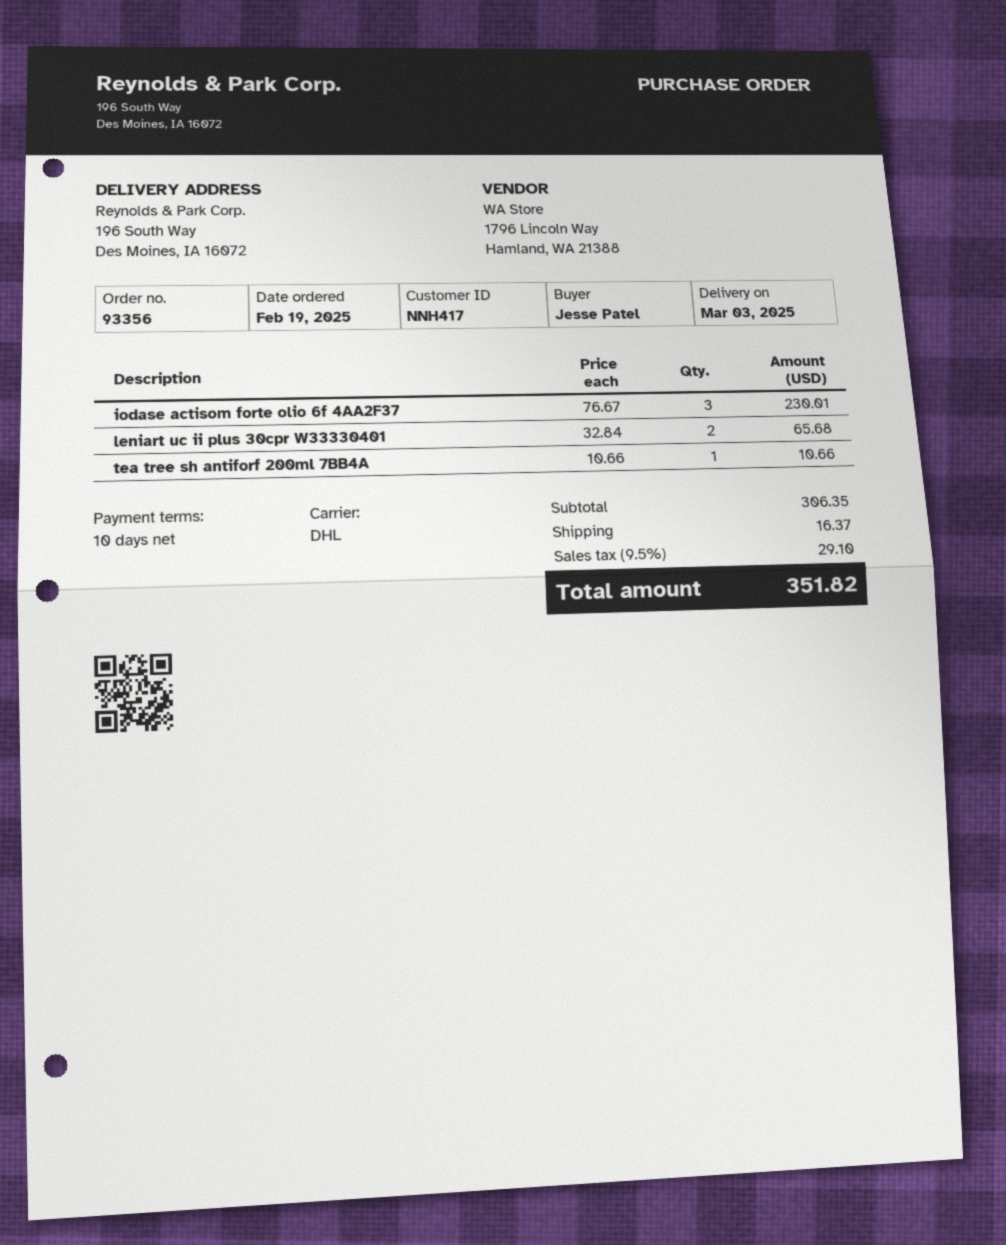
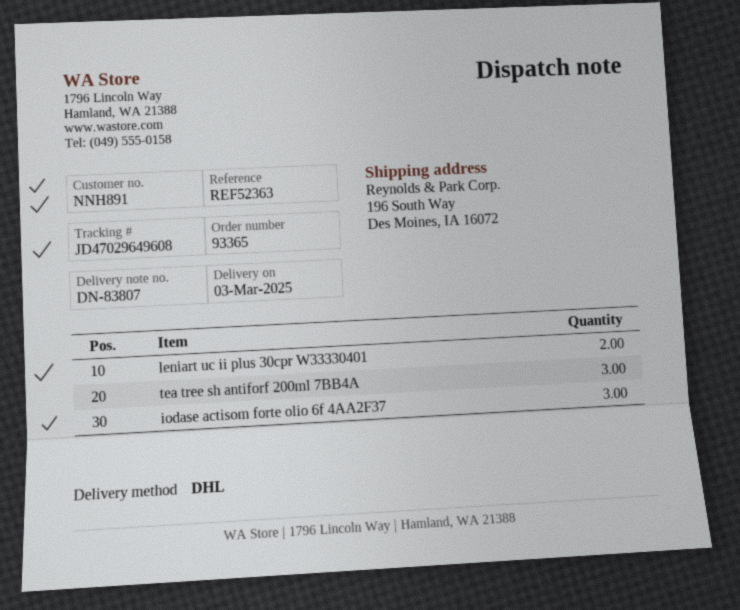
order number: 93356 -> 93365
customer number: NNH417 -> NNH891
tea tree sh antiforf 200ml 7BB4A: 1 -> 3

